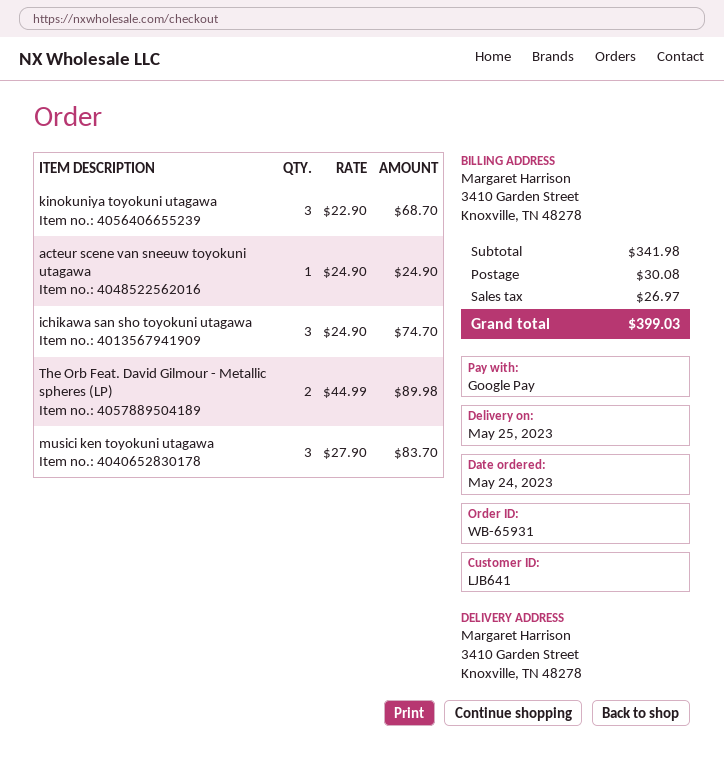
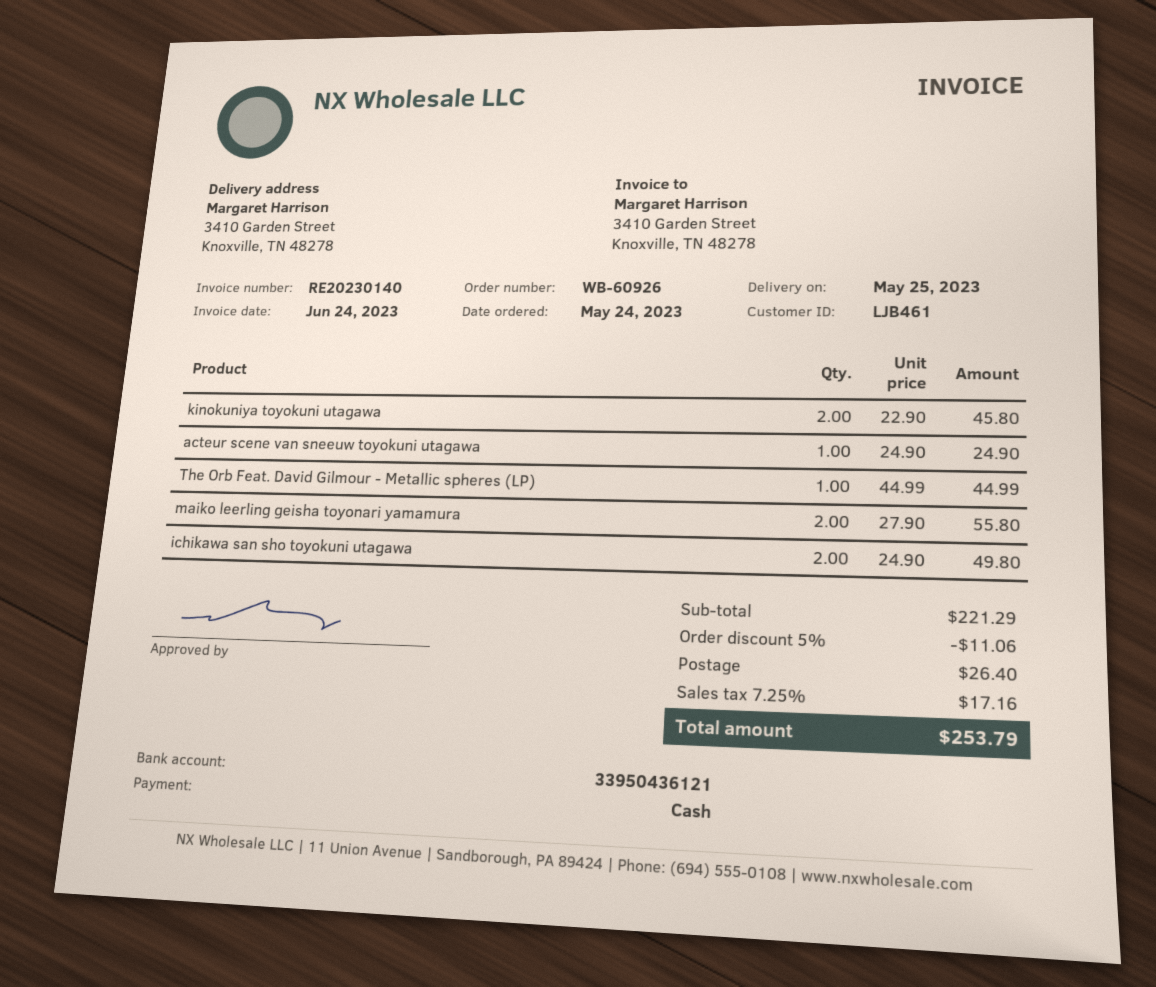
order number: WB-65931 -> WB-60926
customer number: LJB641 -> LJB461
payment method: Google Pay -> cash
kinokuniya toyokuni utagawa: 3 x 22.90 = 68.70 -> 2 x 22.90 = 45.80
ichikawa san sho toyokuni utagawa: 3 x 24.90 = 74.70 -> 2 x 24.90 = 49.80
The Orb Feat. David Gilmour - Metallic spheres (LP): 2 x 44.99 = 89.98 -> 1 x 44.99 = 44.99
musici ken toyokuni utagawa: 3 x 27.90 = 83.70 -> none
maiko leerling geisha toyonari yamamura: none -> 2 x 27.90 = 55.80
subtotal: 341.98 -> 221.29
discount: none -> 5% = 11.06
shipping: 30.08 -> 26.40
tax: 26.97 -> 17.16
total: 399.03 -> 253.79

